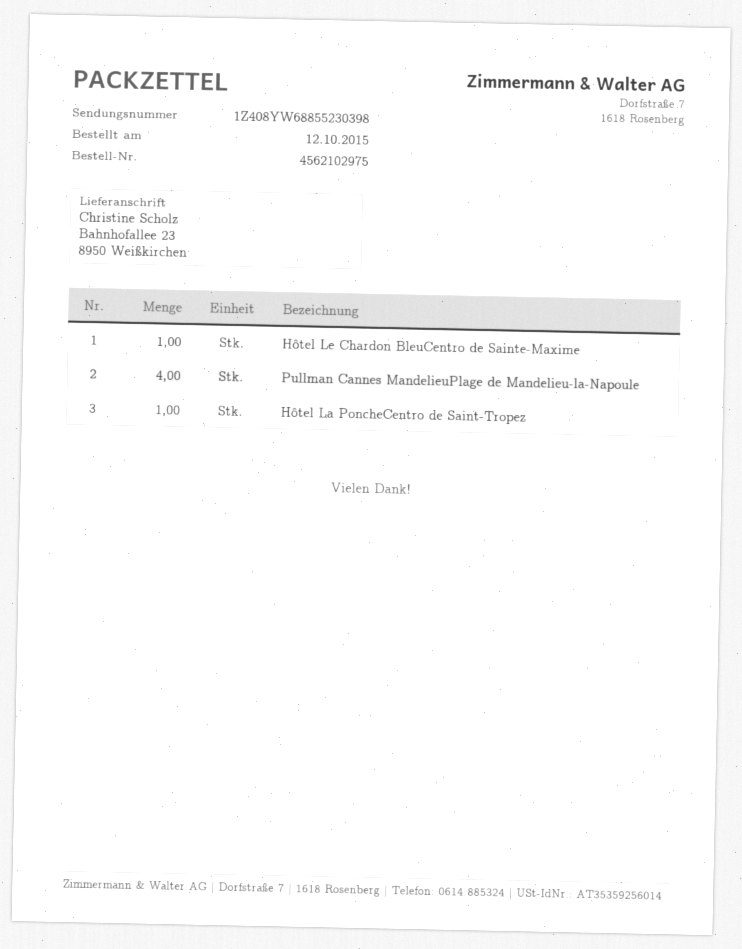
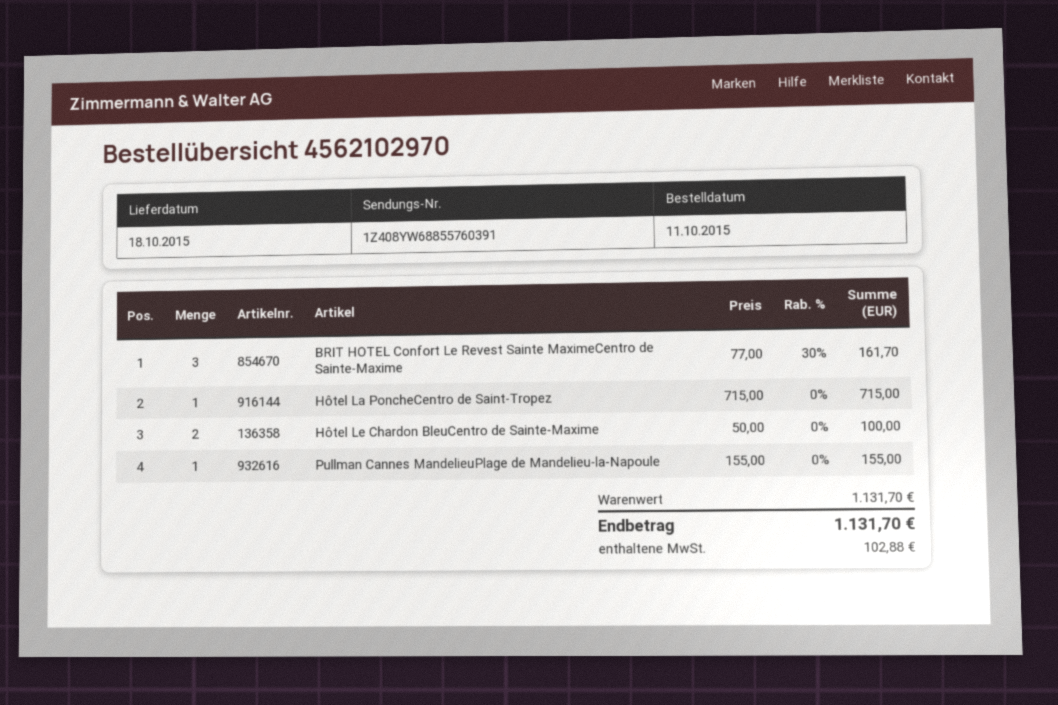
order number: 4562102975 -> 4562102970
order date: 2015-10-12 -> 2015-10-11
tracking number: 1Z408YW68855230398 -> 1Z408YW68855760391
Hôtel Le Chardon BleuCentro de Sainte-Maxime: 1 -> 2
Pullman Cannes MandelieuPlage de Mandelieu-la-Napoule: 4 -> 1
BRIT HOTEL Confort Le Revest Sainte MaximeCentro de Sainte-Maxime: none -> 3

